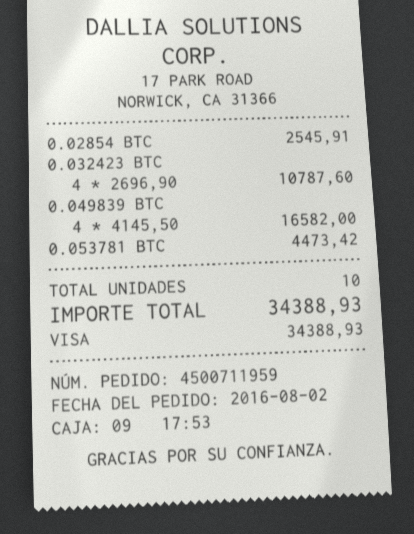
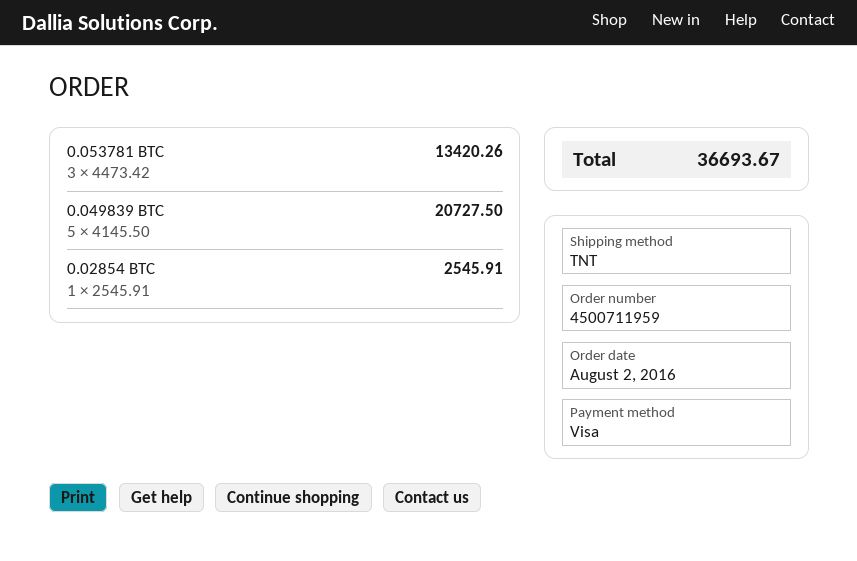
0.032423 BTC: 4 x 2696.90 = 10787.60 -> none
0.049839 BTC: 4 x 4145.50 = 16582.00 -> 5 x 4145.50 = 20727.50
0.053781 BTC: 1 x 4473.42 = 4473.42 -> 3 x 4473.42 = 13420.26
total: 34388.93 -> 36693.67

